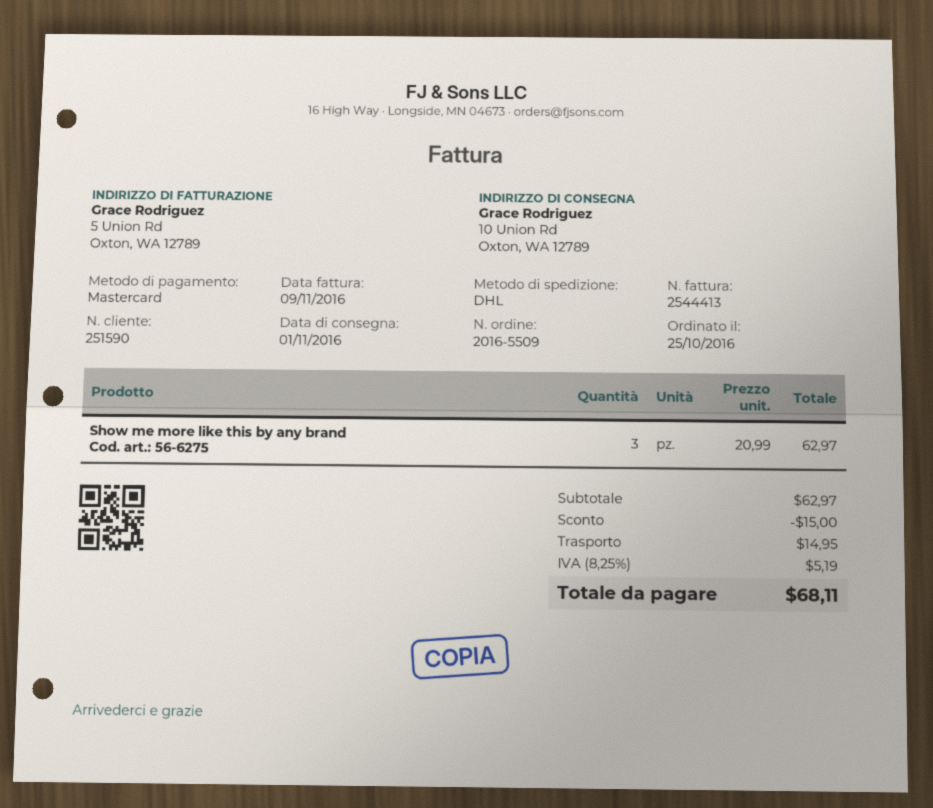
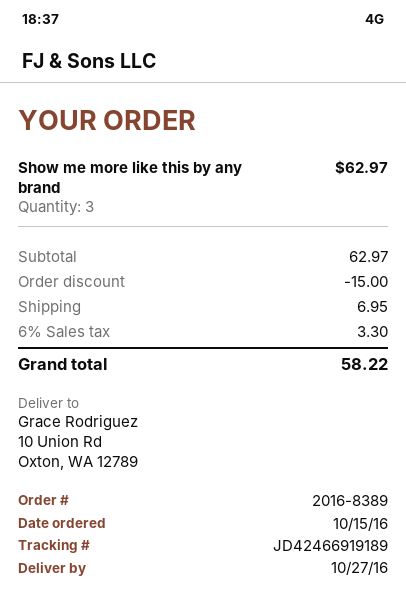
order number: 2016-5509 -> 2016-8389
order date: 2016-10-25 -> 2016-10-15
delivery date: 2016-11-01 -> 2016-10-27
shipping: 14.95 -> 6.95
tax: 8.25% = 5.19 -> 6% = 3.30
total: 68.11 -> 58.22

